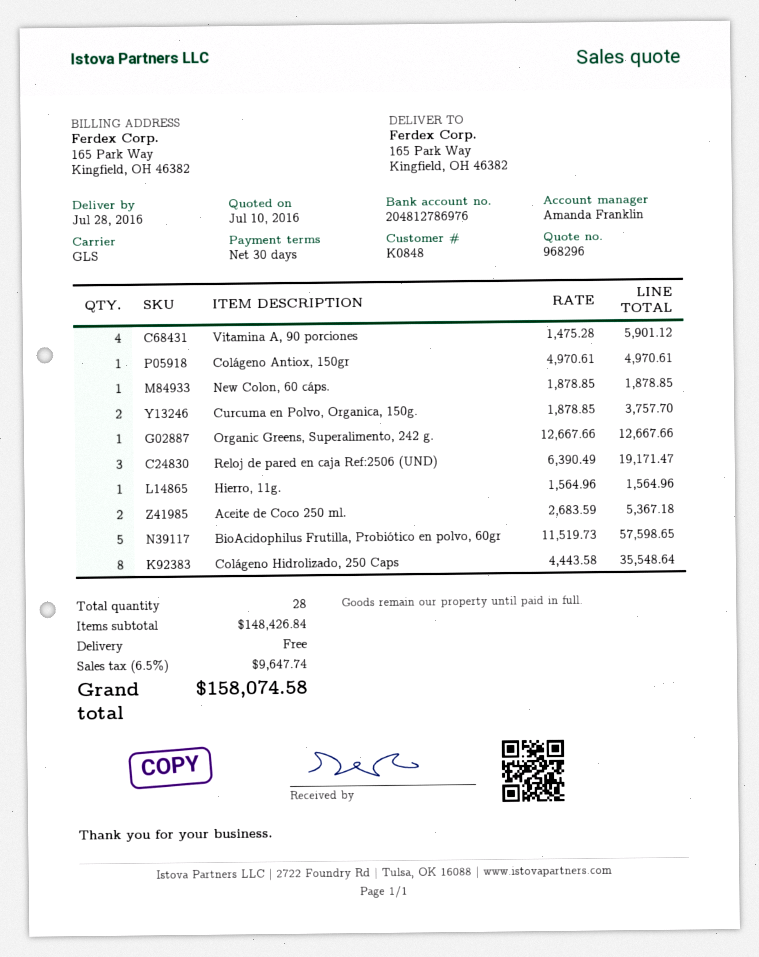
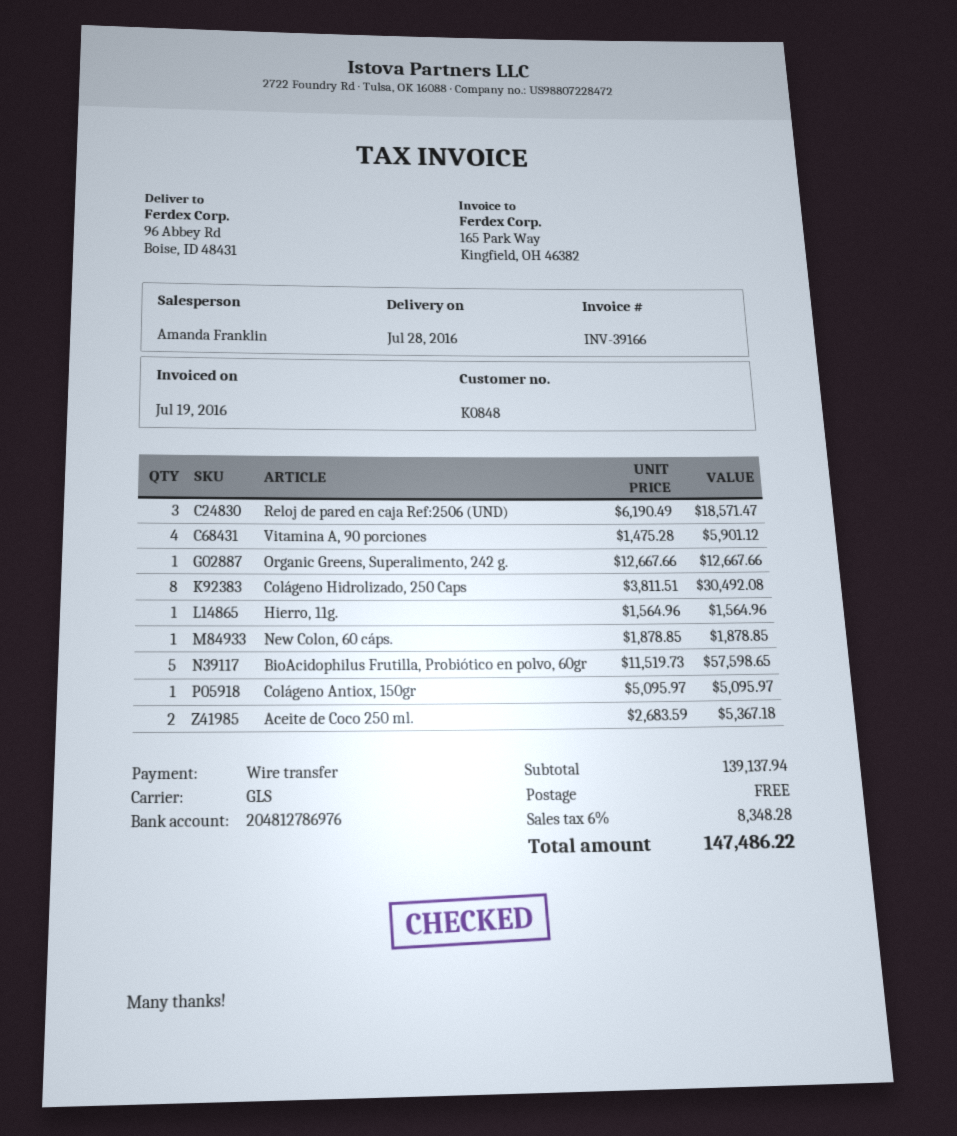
ship to: 165 Park Way, Kingfield, OH 46382 -> 96 Abbey Rd, Boise, ID 48431
Colágeno Antiox, 150gr: 1 x 4970.61 = 4970.61 -> 1 x 5095.97 = 5095.97
Curcuma en Polvo, Organica, 150g.: 2 x 1878.85 = 3757.70 -> none
Reloj de pared en caja Ref:2506 (UND): 3 x 6390.49 = 19171.47 -> 3 x 6190.49 = 18571.47
Colágeno Hidrolizado, 250 Caps: 8 x 4443.58 = 35548.64 -> 8 x 3811.51 = 30492.08
subtotal: 148426.84 -> 139137.94
tax: 6.5% = 9647.74 -> 6% = 8348.28
total: 158074.58 -> 147486.22

